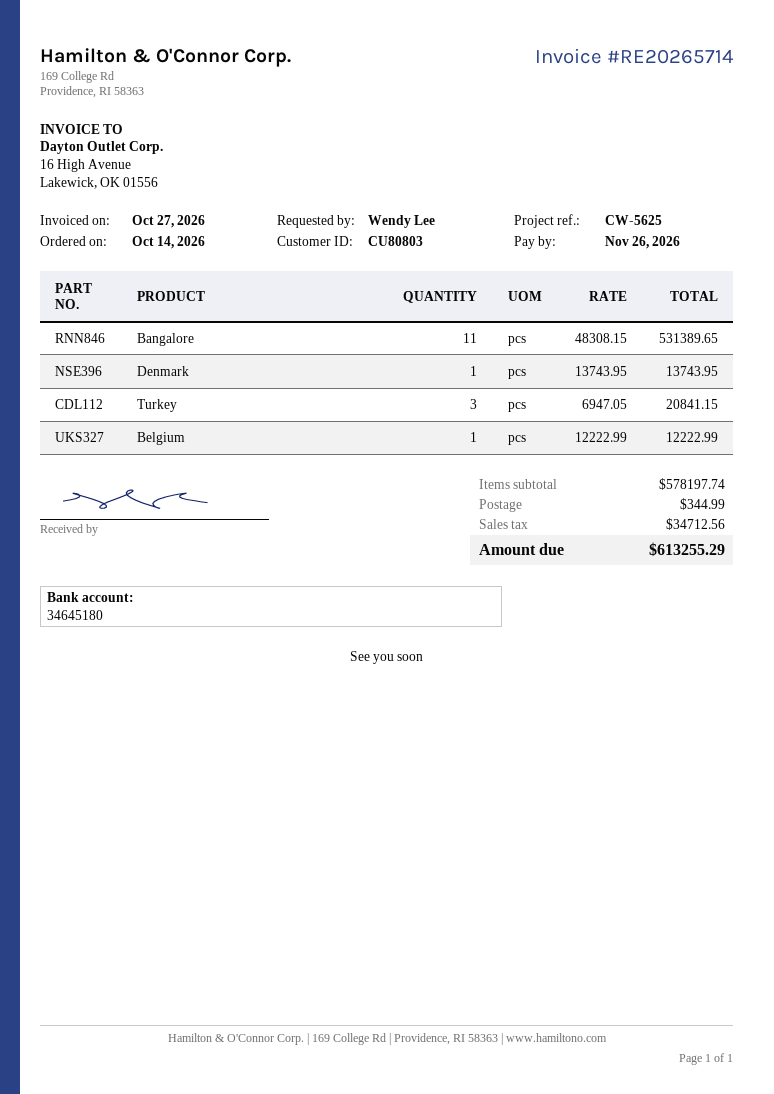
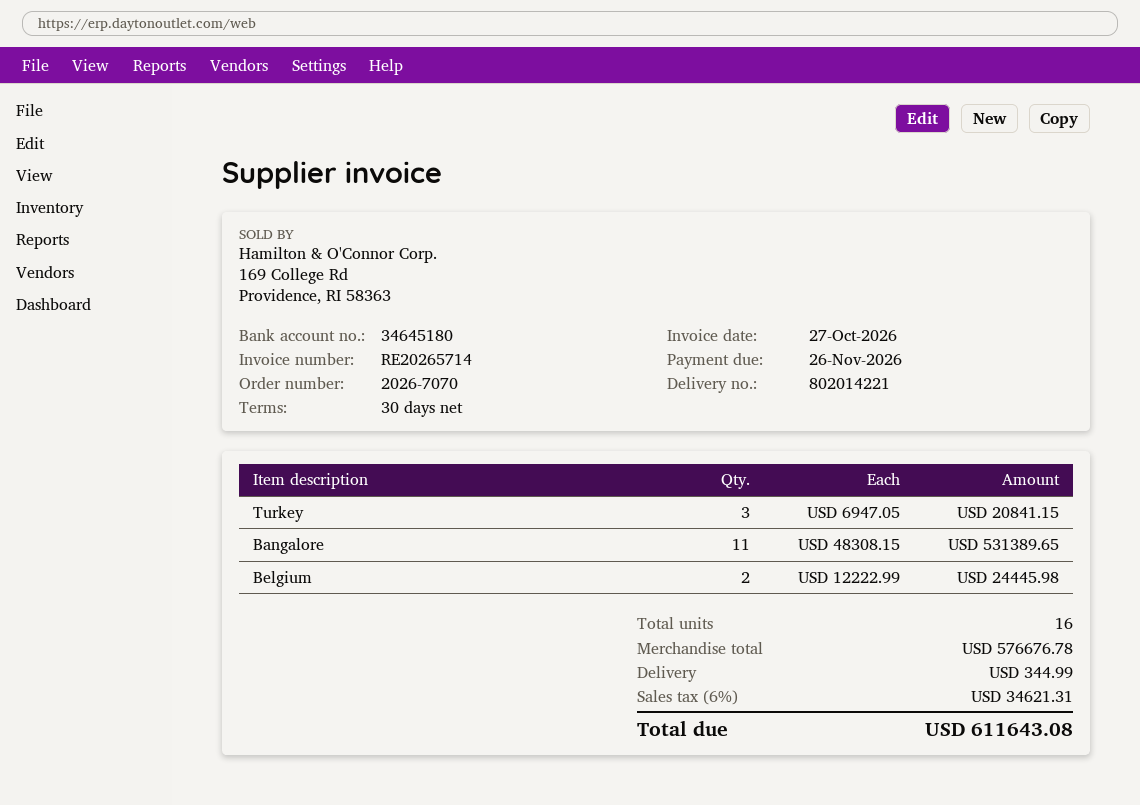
Denmark: 1 x 13743.95 = 13743.95 -> none
Belgium: 1 x 12222.99 = 12222.99 -> 2 x 12222.99 = 24445.98
subtotal: 578197.74 -> 576676.78
tax: 34712.56 -> 34621.31
total: 613255.29 -> 611643.08

